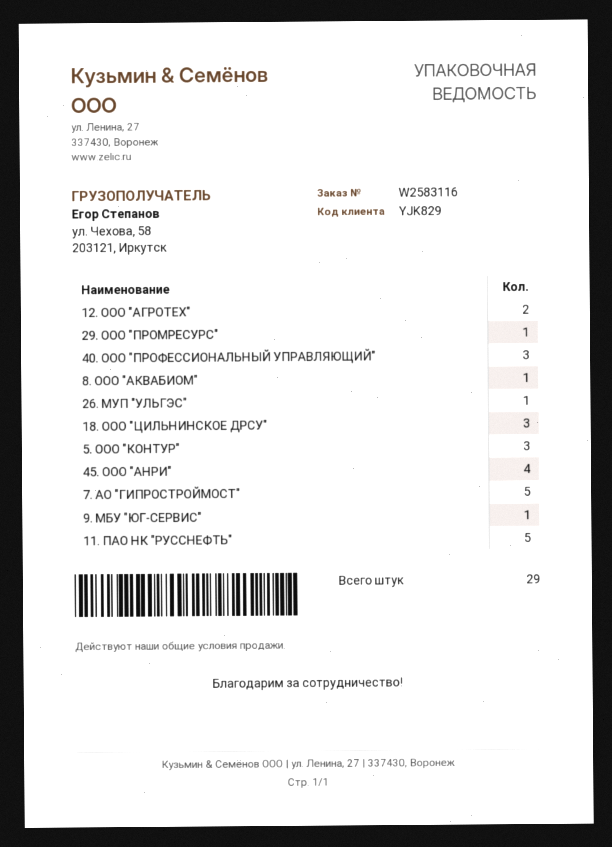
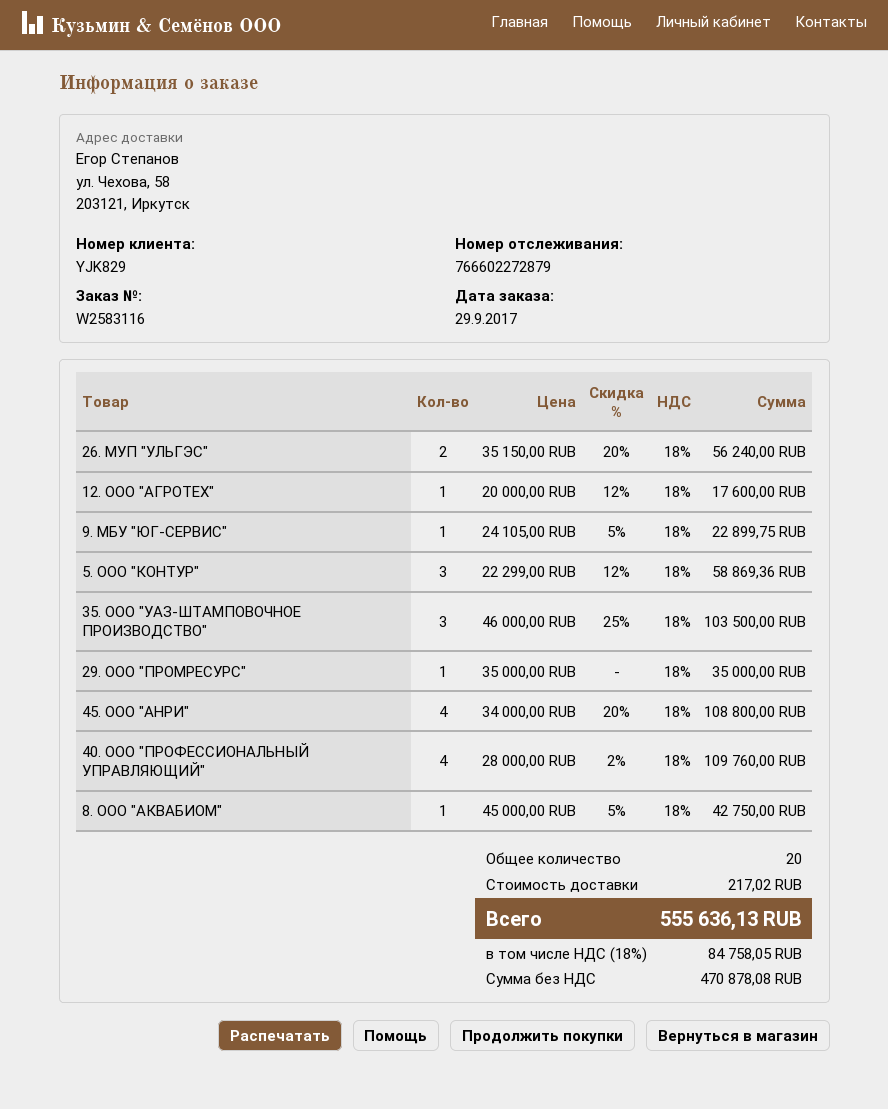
12. ООО "АГРОТЕХ": 2 -> 1
40. ООО "ПРОФЕССИОНАЛЬНЫЙ УПРАВЛЯЮЩИЙ": 3 -> 4
26. МУП "УЛЬГЭС": 1 -> 2
18. ООО "ЦИЛЬНИНСКОЕ ДРСУ": 3 -> none
7. АО "ГИПРОСТРОЙМОСТ": 5 -> none
11. ПАО НК "РУССНЕФТЬ": 5 -> none
35. ООО "УАЗ-ШТАМПОВОЧНОЕ ПРОИЗВОДСТВО": none -> 3
total quantity: 29 -> 20

